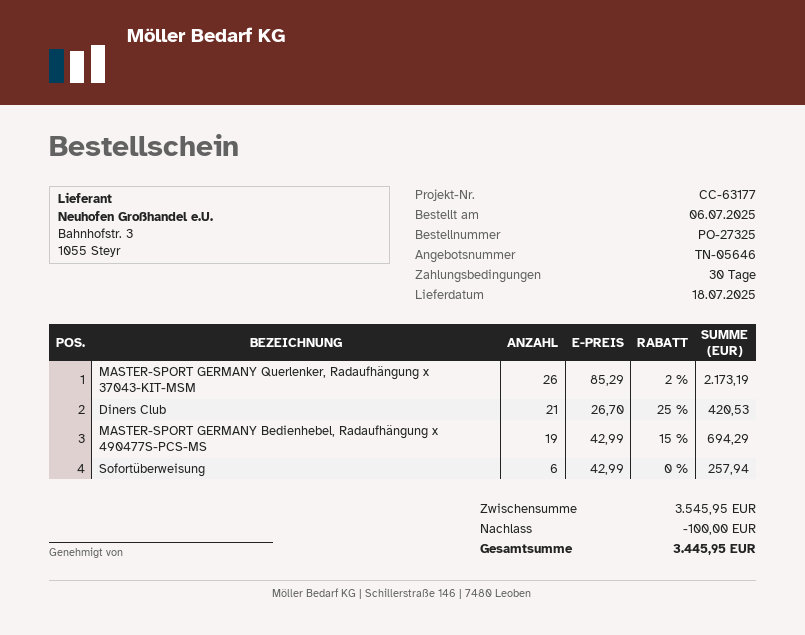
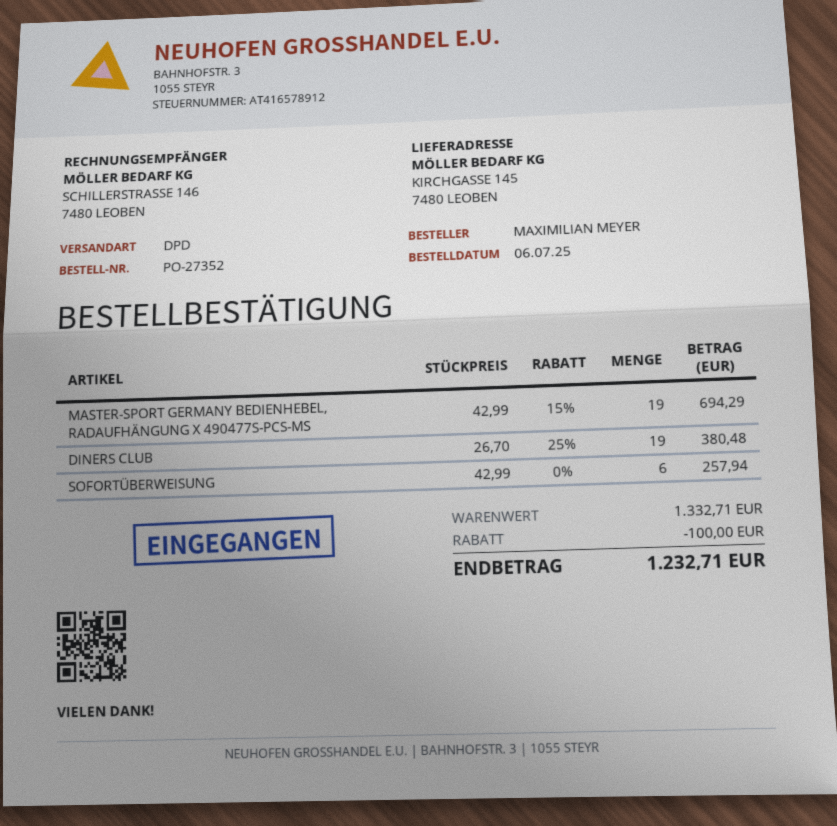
order number: PO-27325 -> PO-27352
MASTER-SPORT GERMANY Querlenker, Radaufhängung x 37043-KIT-MSM: 26 x 85.29 - 2% = 2173.19 -> none
Diners Club: 21 x 26.70 - 25% = 420.53 -> 19 x 26.70 - 25% = 380.48
subtotal: 3545.95 -> 1332.71
total: 3445.95 -> 1232.71

